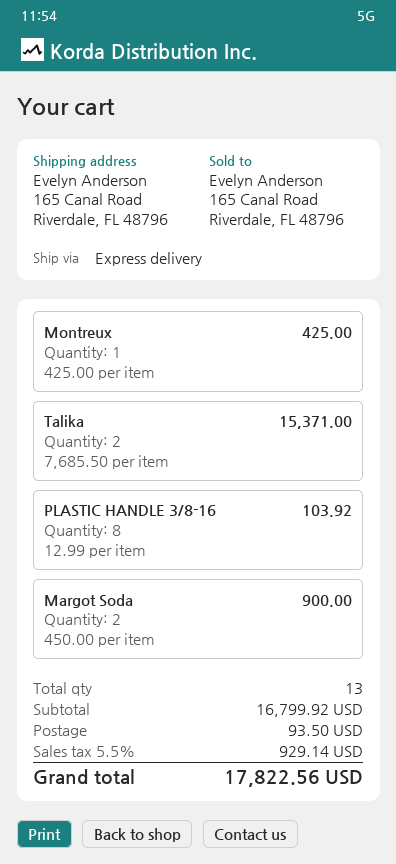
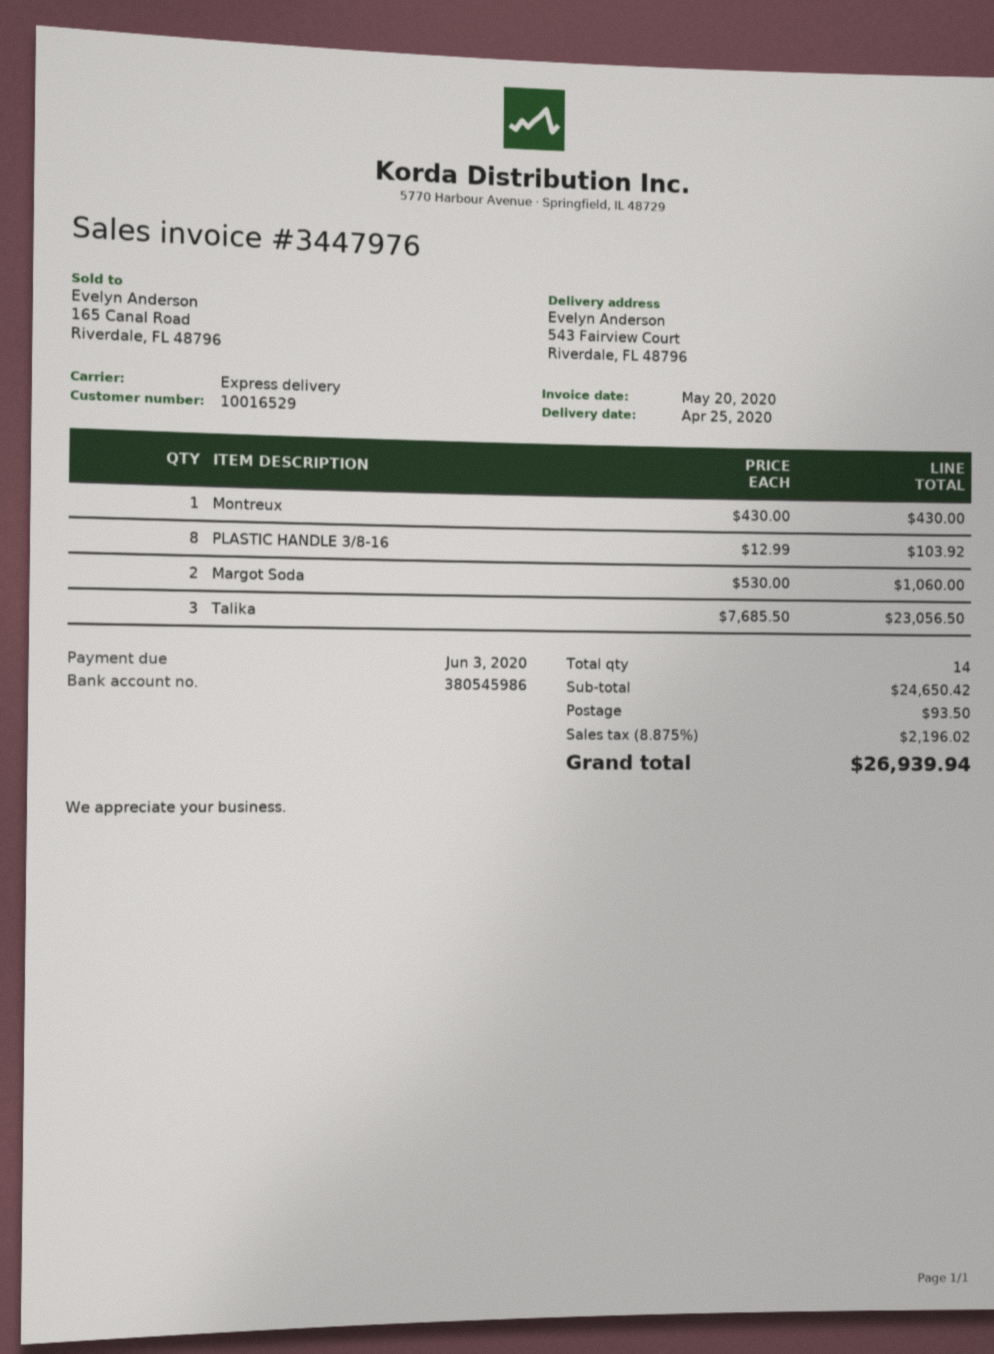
ship to: 165 Canal Road, Riverdale, FL 48796 -> 543 Fairview Court, Riverdale, FL 48796
Montreux: 1 x 425.00 = 425.00 -> 1 x 430.00 = 430.00
Talika: 2 x 7685.50 = 15371.00 -> 3 x 7685.50 = 23056.50
Margot Soda: 2 x 450.00 = 900.00 -> 2 x 530.00 = 1060.00
total quantity: 13 -> 14
subtotal: 16799.92 -> 24650.42
tax: 5.5% = 929.14 -> 8.875% = 2196.02
total: 17822.56 -> 26939.94

